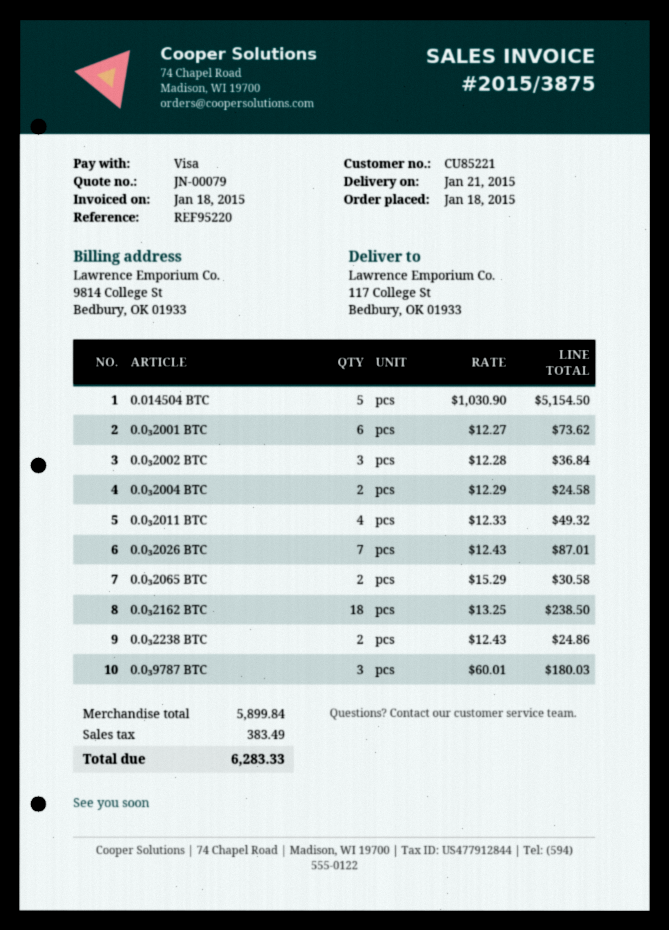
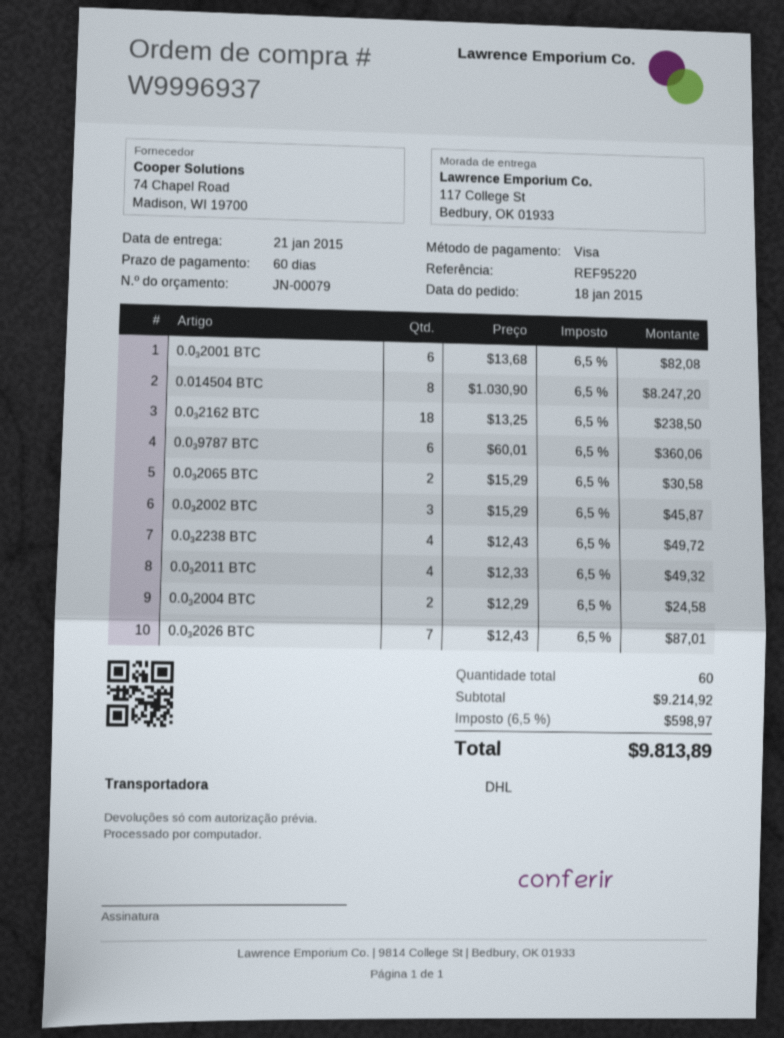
0.014504 BTC: 5 x 1030.90 = 5154.50 -> 8 x 1030.90 = 8247.20
0.0₃2001 BTC: 6 x 12.27 = 73.62 -> 6 x 13.68 = 82.08
0.0₃2002 BTC: 3 x 12.28 = 36.84 -> 3 x 15.29 = 45.87
0.0₃2238 BTC: 2 x 12.43 = 24.86 -> 4 x 12.43 = 49.72
0.0₃9787 BTC: 3 x 60.01 = 180.03 -> 6 x 60.01 = 360.06
subtotal: 5899.84 -> 9214.92
tax: 383.49 -> 598.97
total: 6283.33 -> 9813.89

